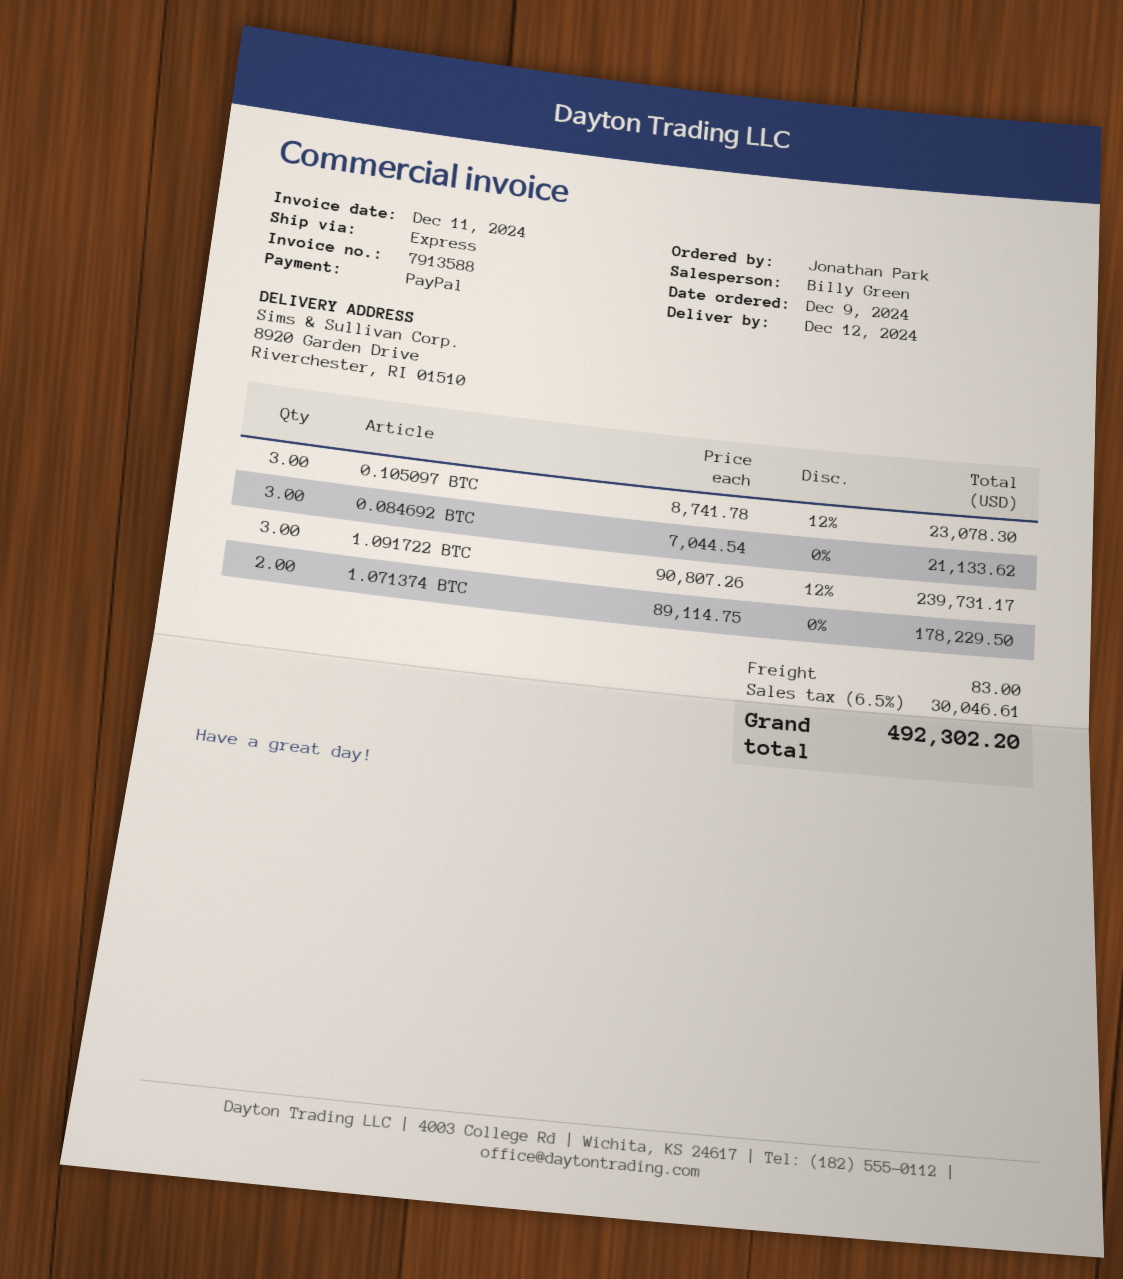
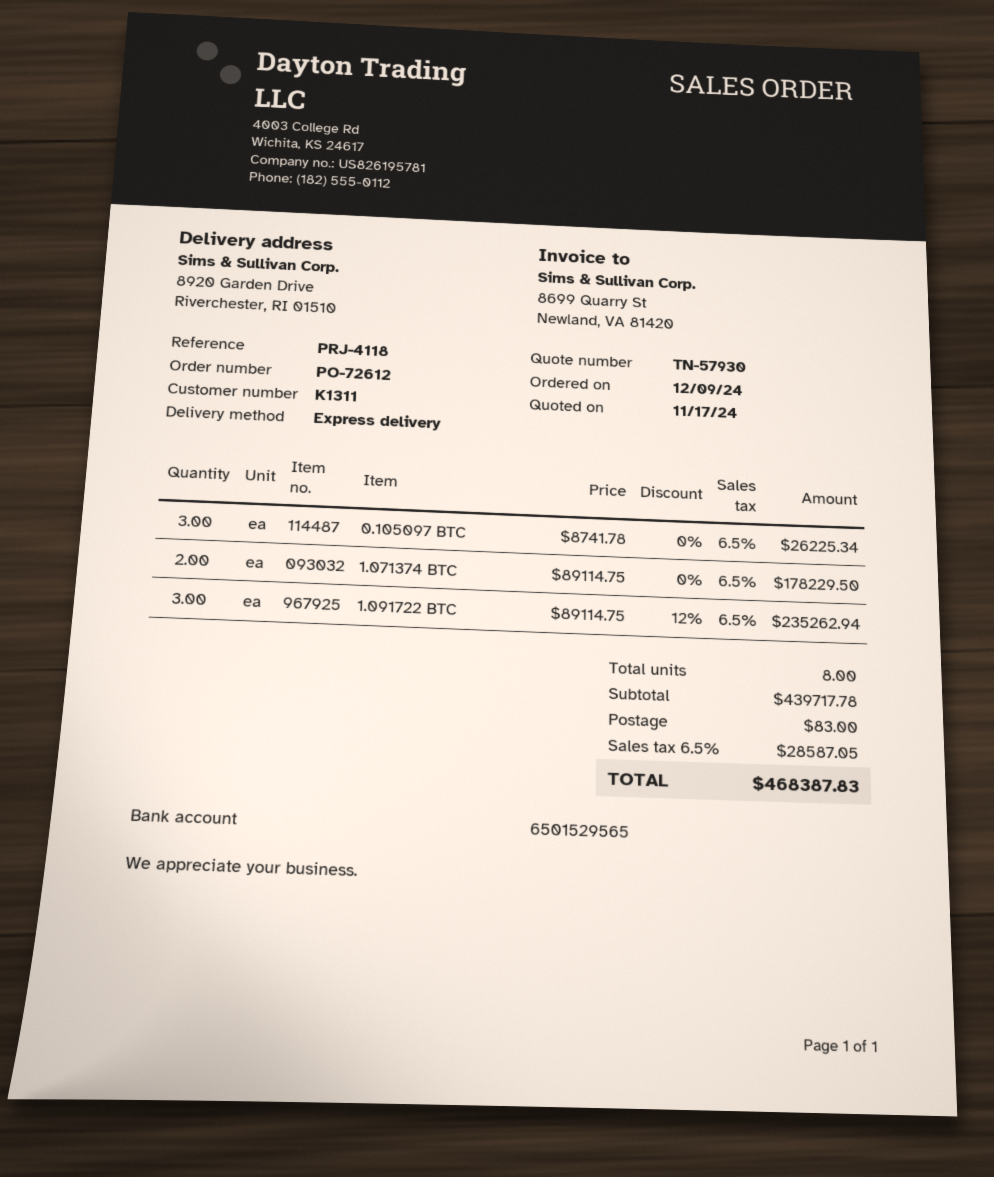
0.105097 BTC: 3 x 8741.78 - 12% = 23078.30 -> 3 x 8741.78 = 26225.34
0.084692 BTC: 3 x 7044.54 = 21133.62 -> none
1.091722 BTC: 3 x 90807.26 - 12% = 239731.17 -> 3 x 89114.75 - 12% = 235262.94
tax: 6.5% = 30046.61 -> 6.5% = 28587.05
total: 492302.20 -> 468387.83

